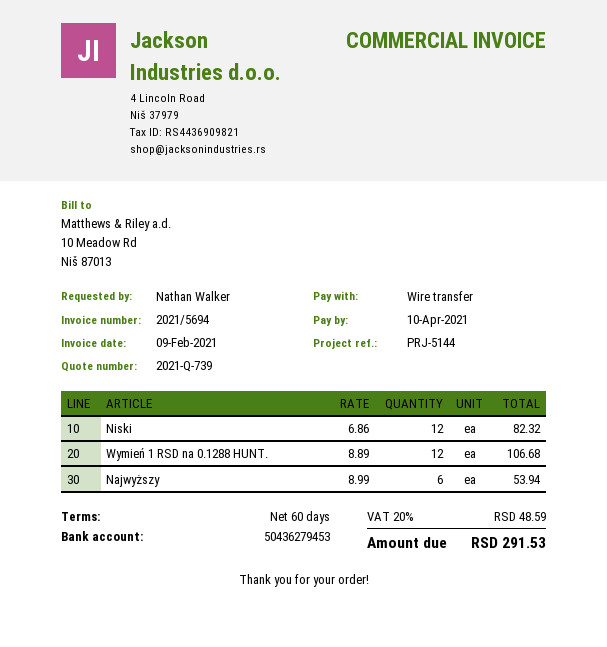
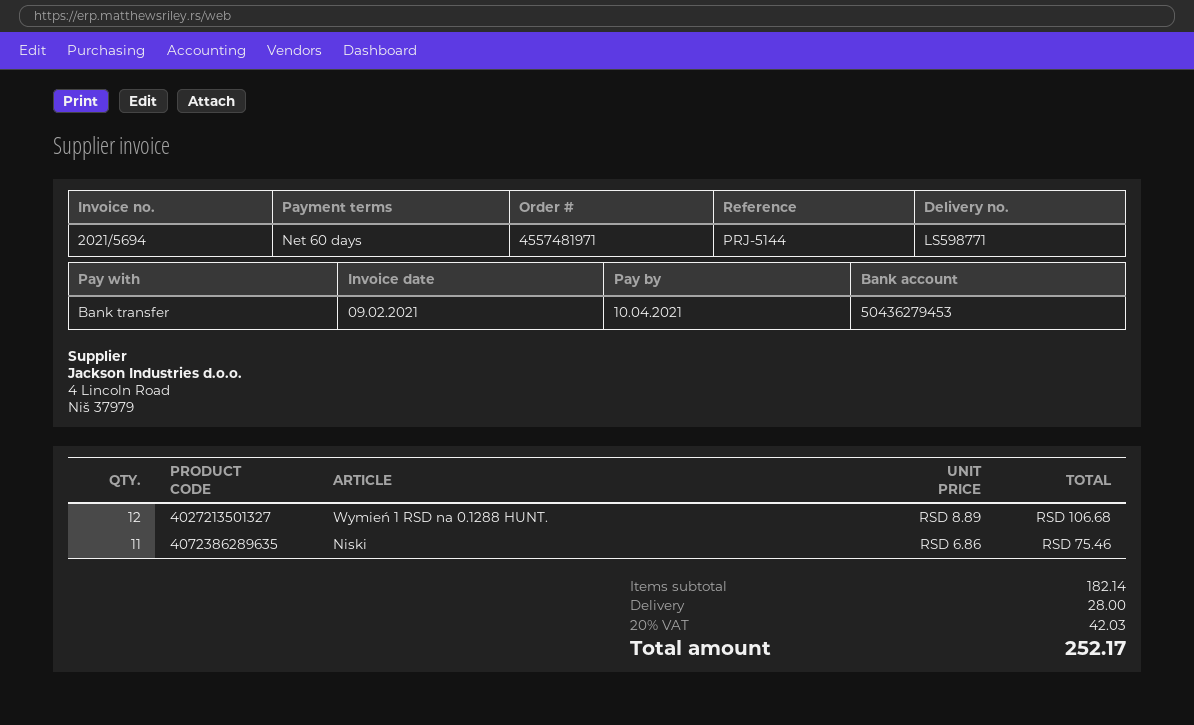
Niski: 12 x 6.86 = 82.32 -> 11 x 6.86 = 75.46
Najwyższy: 6 x 8.99 = 53.94 -> none
shipping: none -> 28.00
tax: 20% = 48.59 -> 20% = 42.03
total: 291.53 -> 252.17

